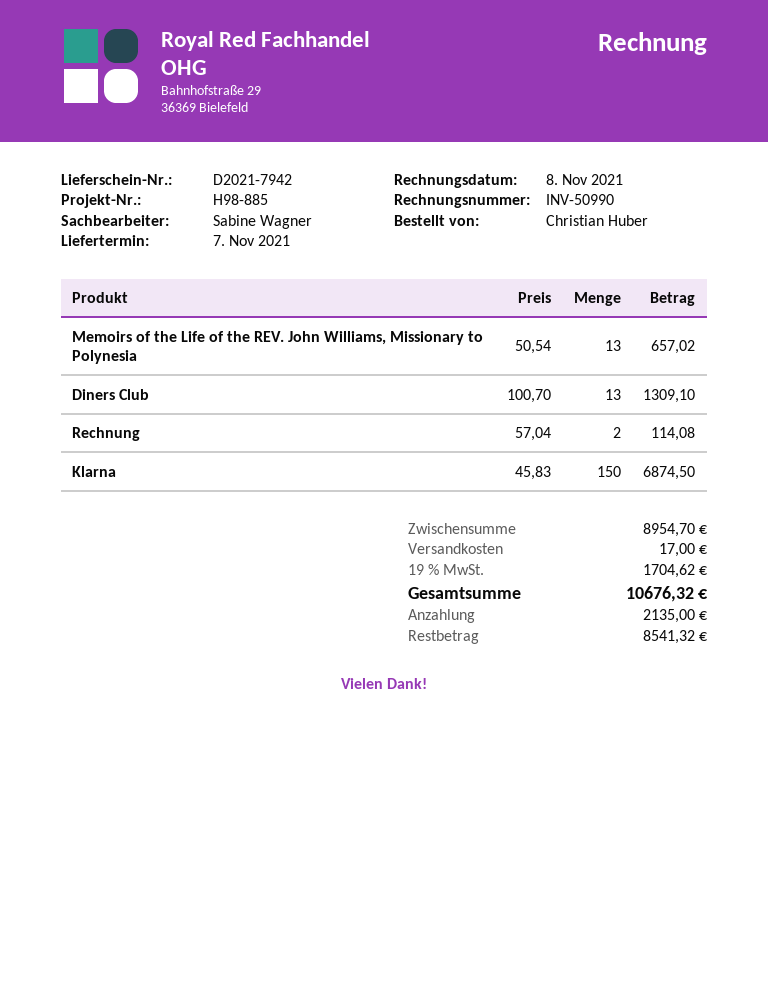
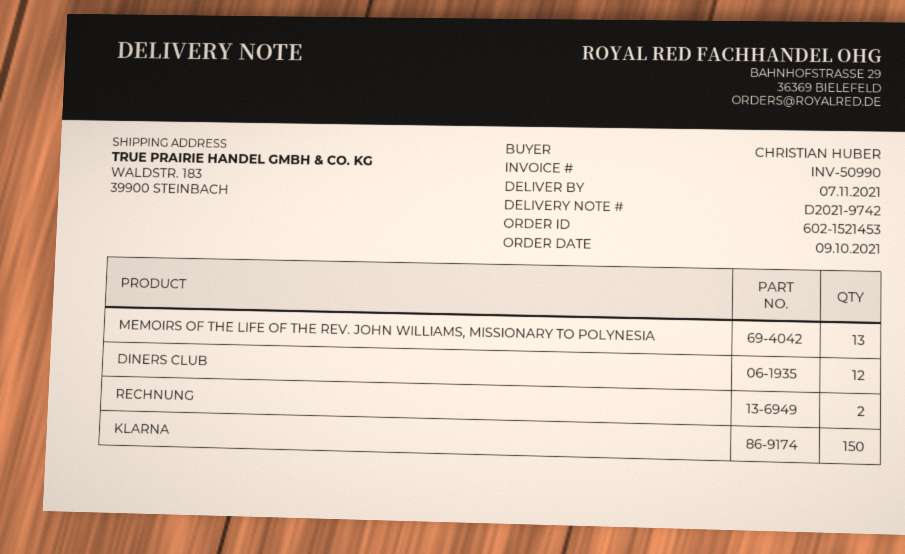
delivery note number: D2021-7942 -> D2021-9742
Diners Club: 13 -> 12

